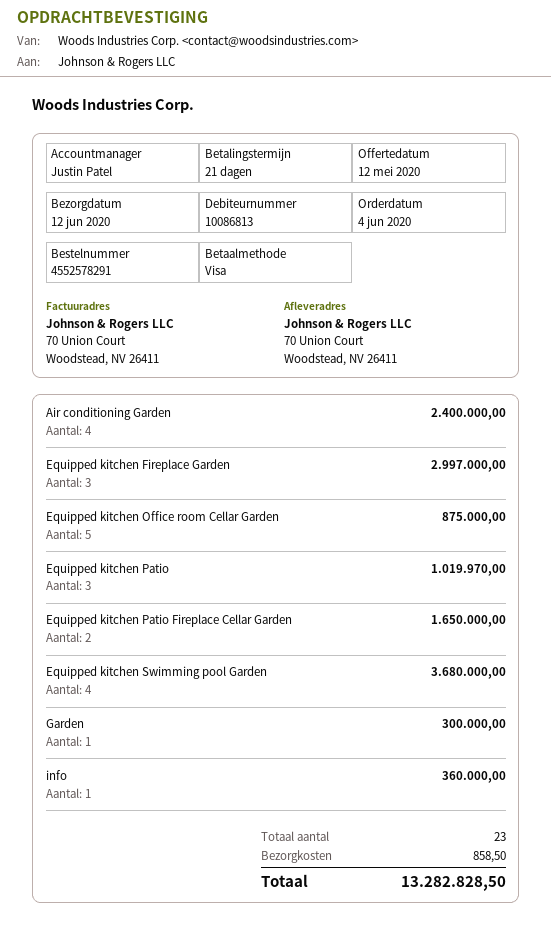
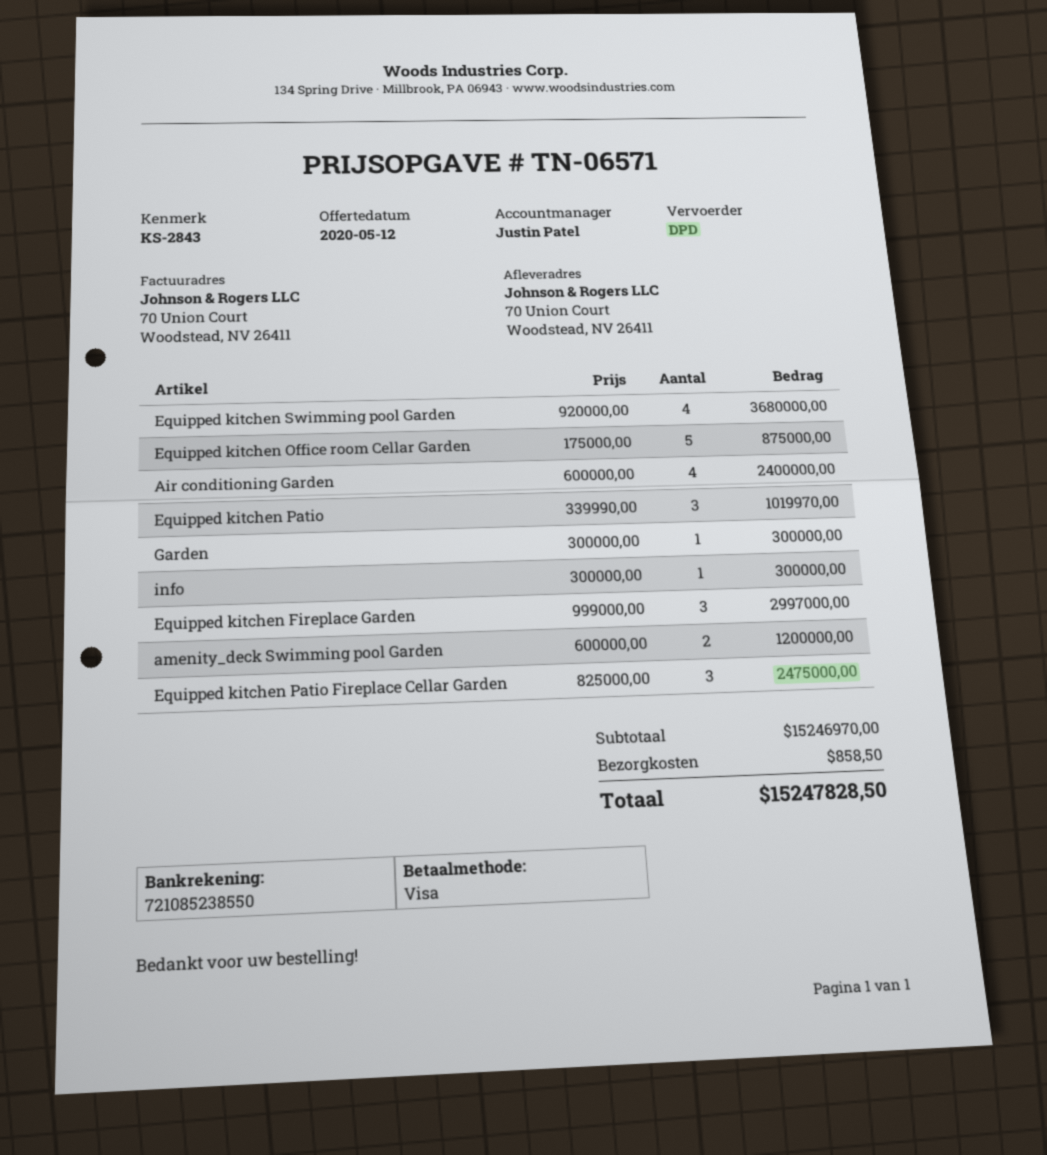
Equipped kitchen Patio Fireplace Cellar Garden: 2 for 1650000.00 -> 3 for 2475000.00
info: 1 for 360000.00 -> 1 for 300000.00
amenity_deck Swimming pool Garden: none -> 2 for 1200000.00
total: 13282828.50 -> 15247828.50

